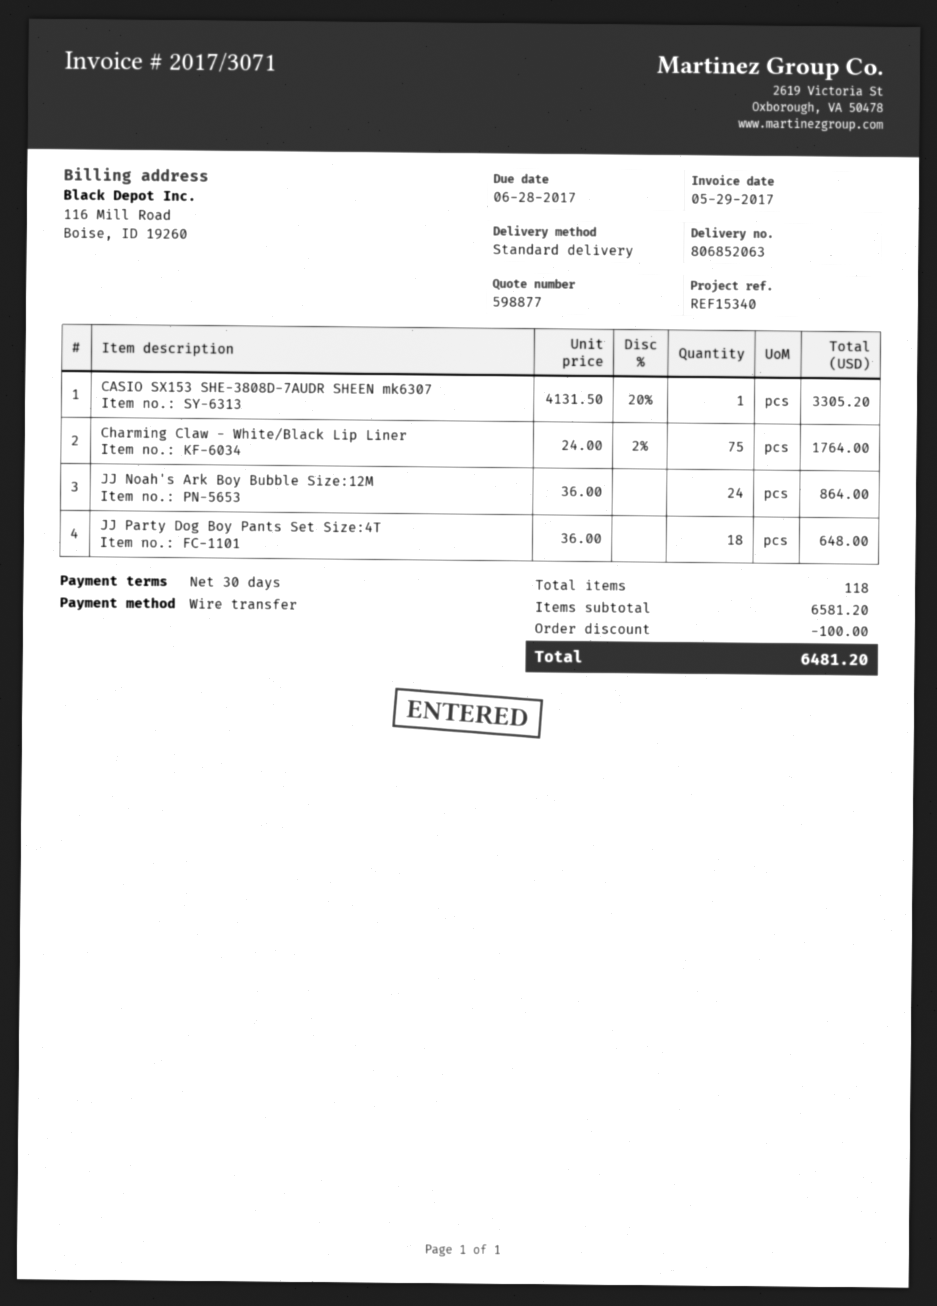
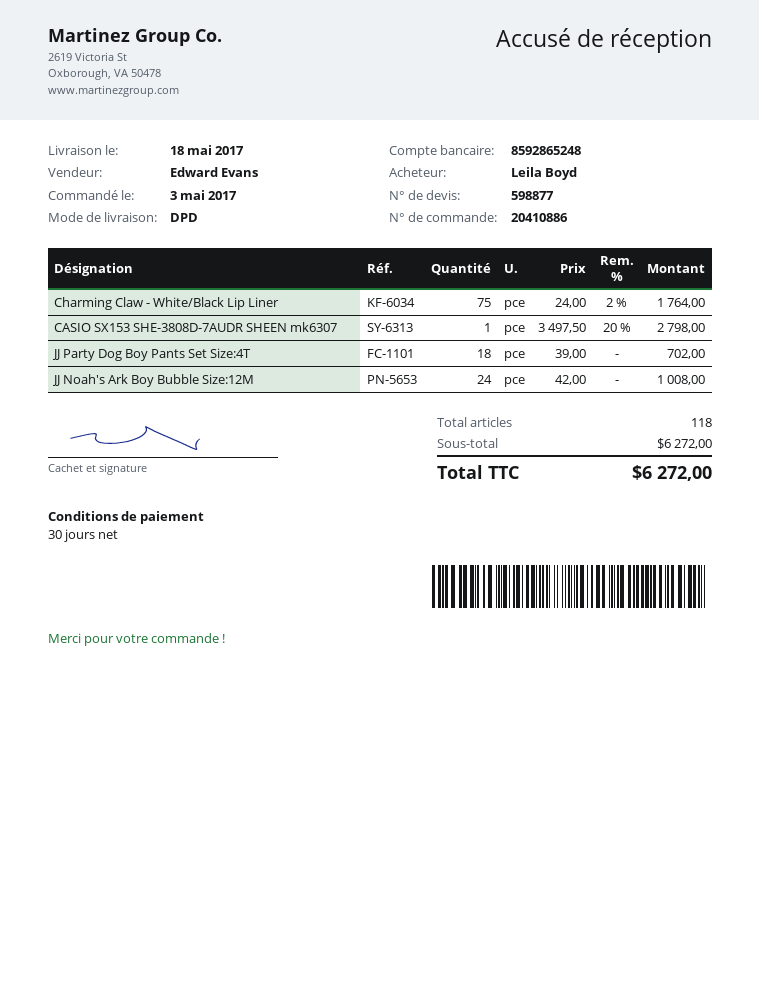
shipping method: standard -> DPD
CASIO SX153 SHE-3808D-7AUDR SHEEN mk6307: 1 x 4131.50 - 20% = 3305.20 -> 1 x 3497.50 - 20% = 2798.00
JJ Noah's Ark Boy Bubble Size:12M: 24 x 36.00 = 864.00 -> 24 x 42.00 = 1008.00
JJ Party Dog Boy Pants Set Size:4T: 18 x 36.00 = 648.00 -> 18 x 39.00 = 702.00
subtotal: 6581.20 -> 6272.00
discount: 100.00 -> none
total: 6481.20 -> 6272.00

